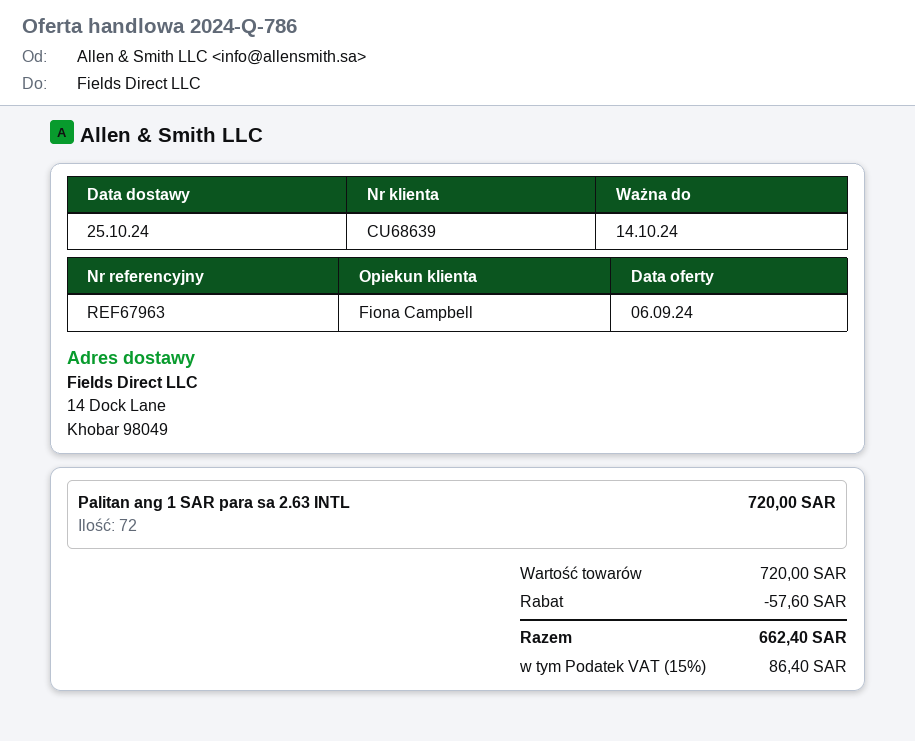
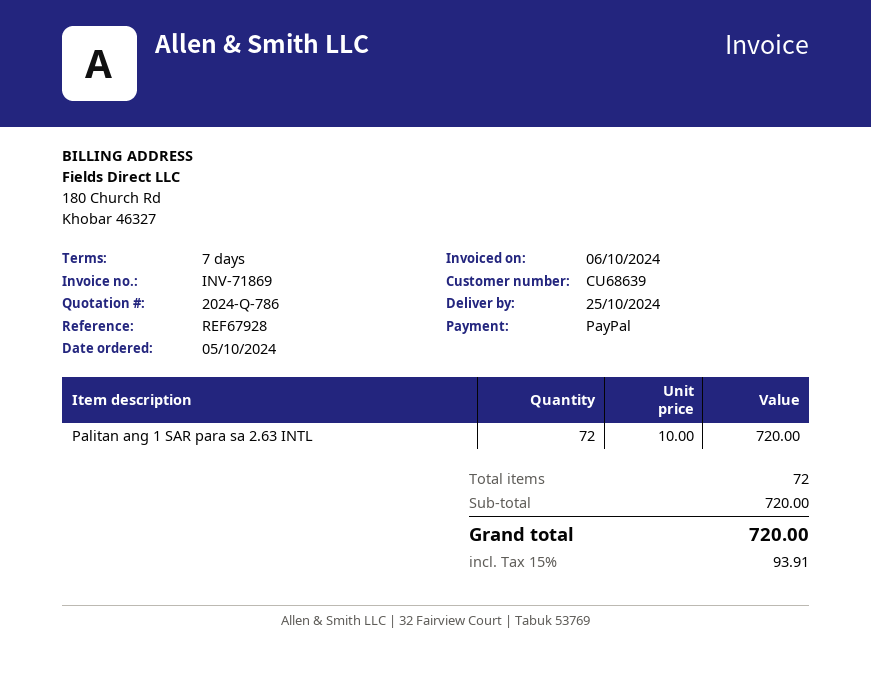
reference: REF67963 -> REF67928
discount: 57.60 -> none
tax: 15% = 86.40 -> 15% = 93.91
total: 662.40 -> 720.00

